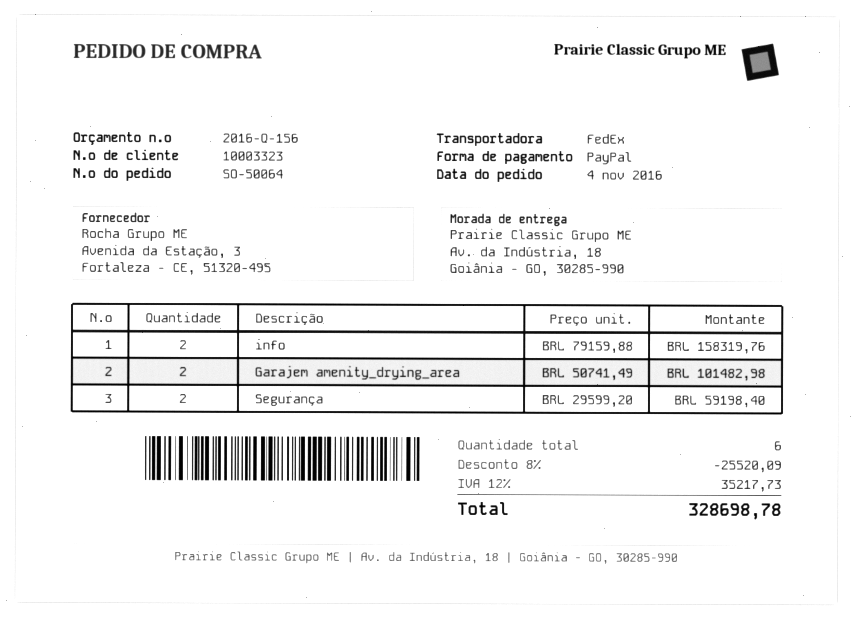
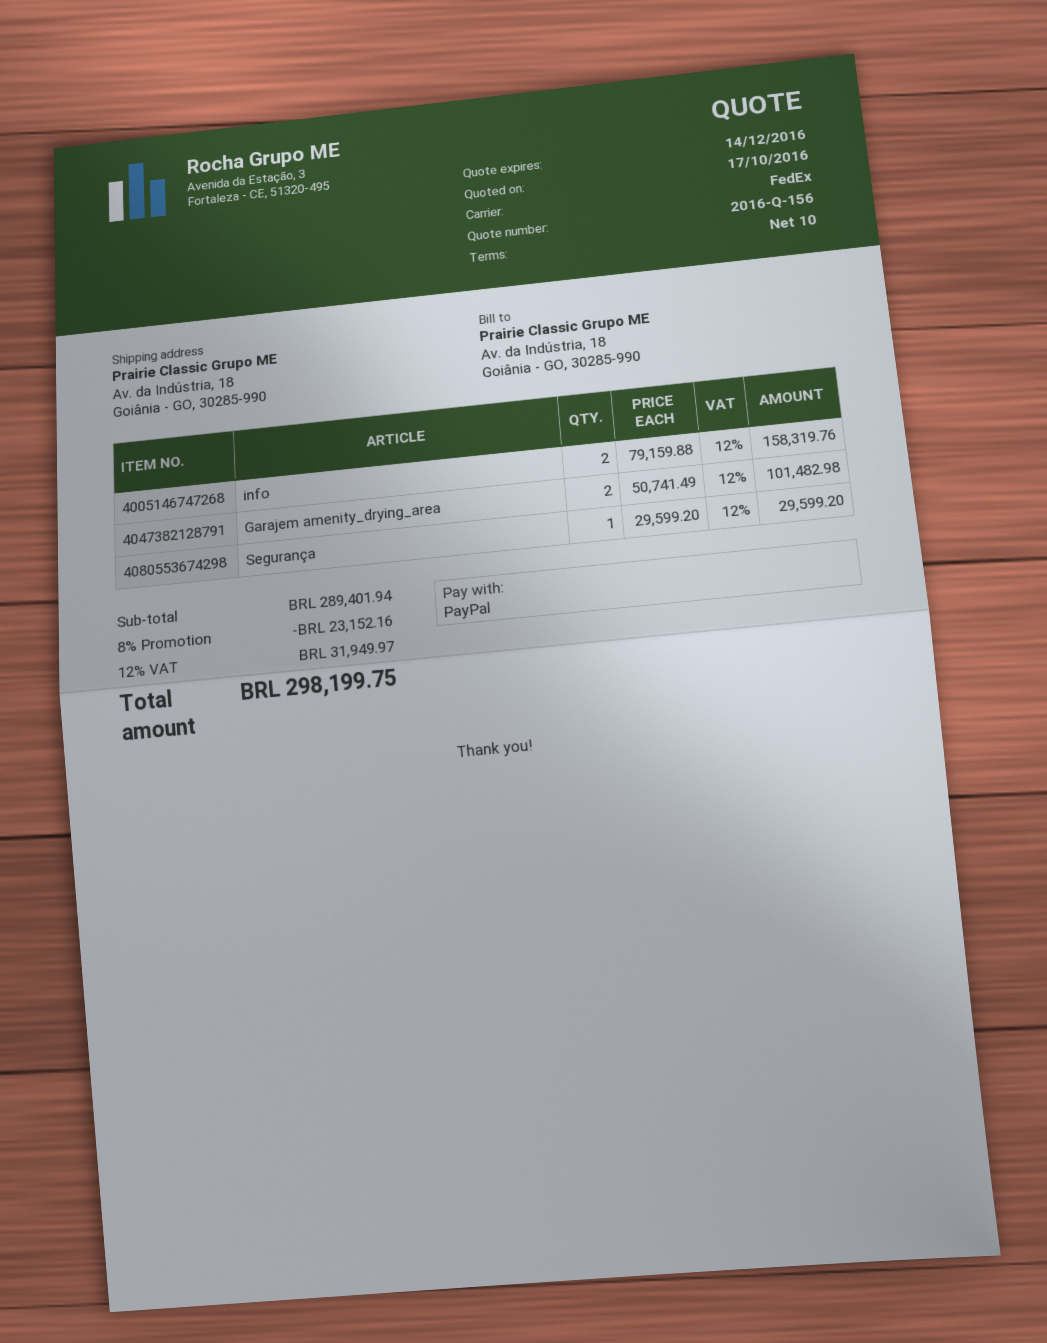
Segurança: 2 x 29599.20 = 59198.40 -> 1 x 29599.20 = 29599.20
discount: 8% = 25520.09 -> 8% = 23152.16
tax: 12% = 35217.73 -> 12% = 31949.97
total: 328698.78 -> 298199.75

